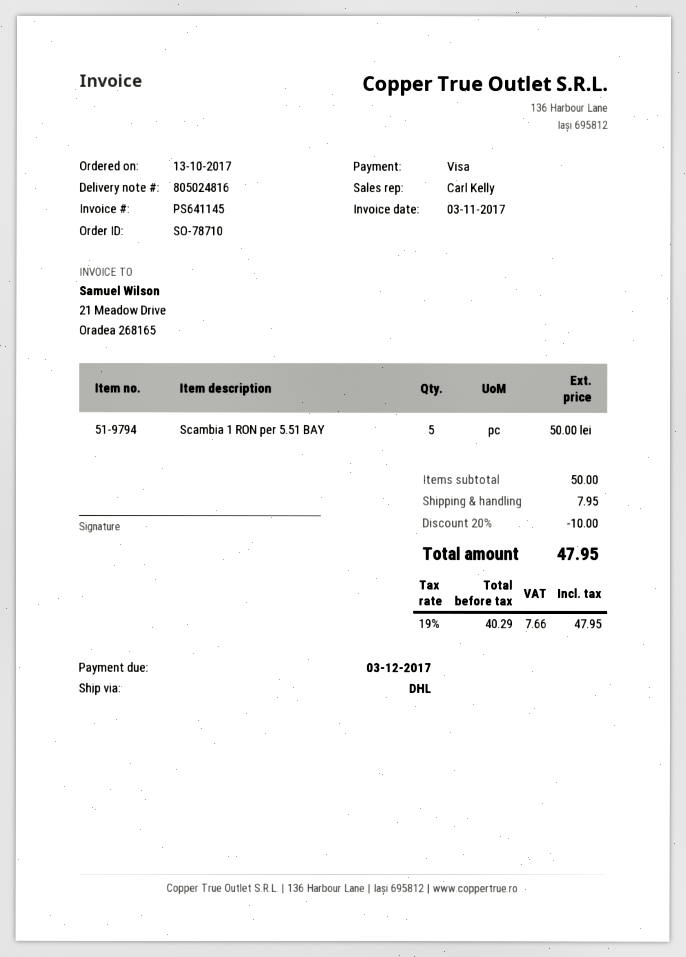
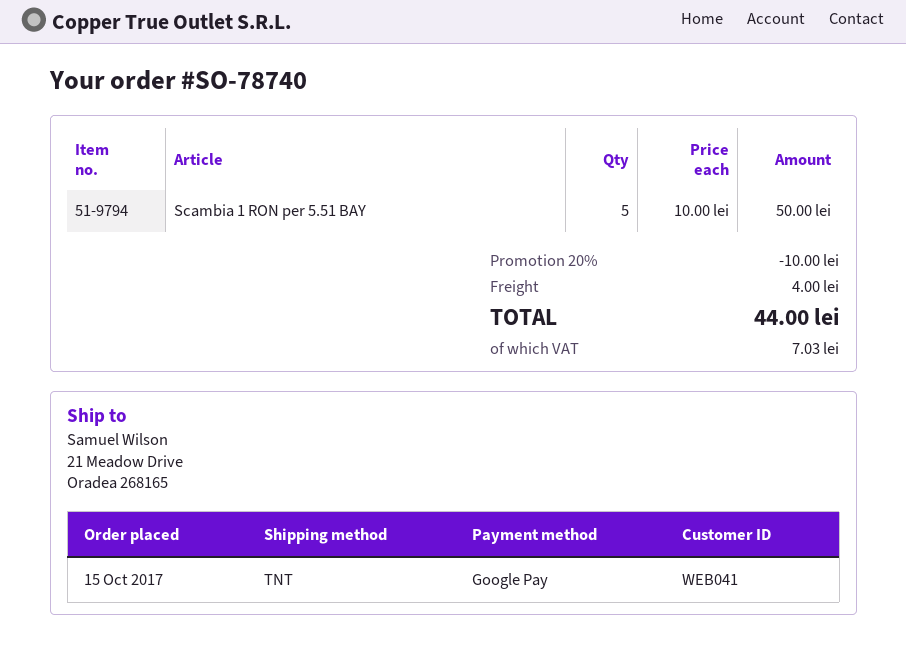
order number: SO-78710 -> SO-78740
order date: 2017-10-13 -> 2017-10-15
payment method: Visa -> Google Pay
shipping method: DHL -> TNT
shipping: 7.95 -> 4.00
tax: 7.66 -> 7.03
total: 47.95 -> 44.00

